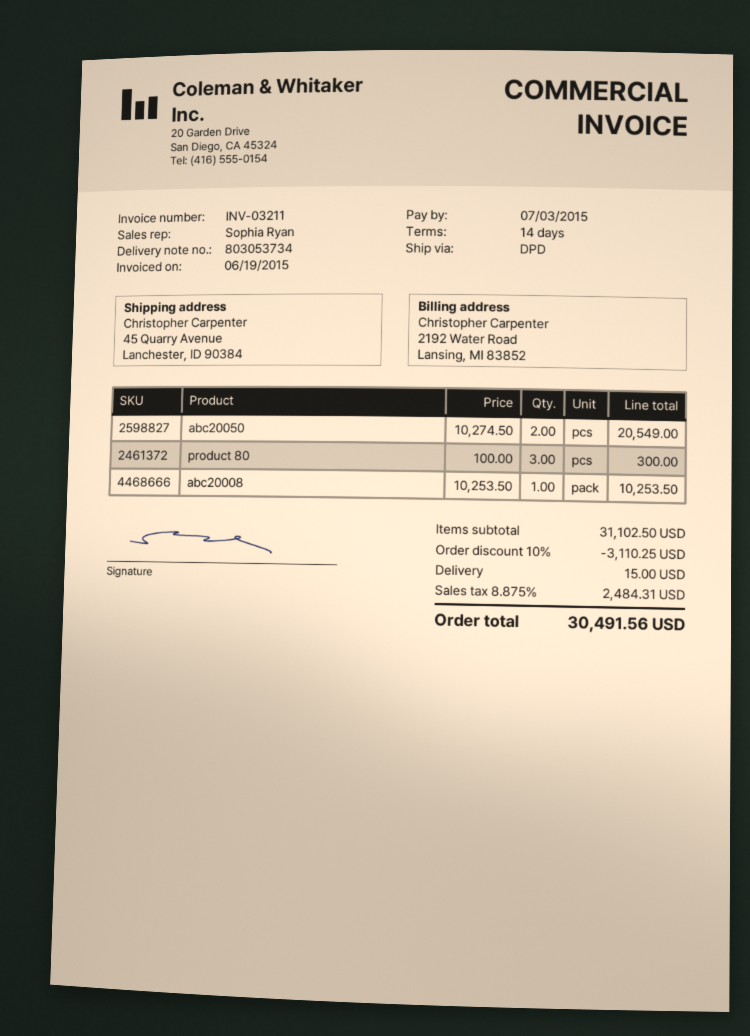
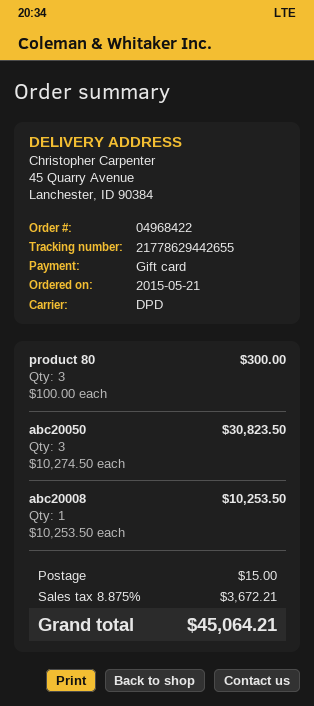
abc20050: 2 x 10274.50 = 20549.00 -> 3 x 10274.50 = 30823.50
discount: 10% = 3110.25 -> none
tax: 8.875% = 2484.31 -> 8.875% = 3672.21
total: 30491.56 -> 45064.21

